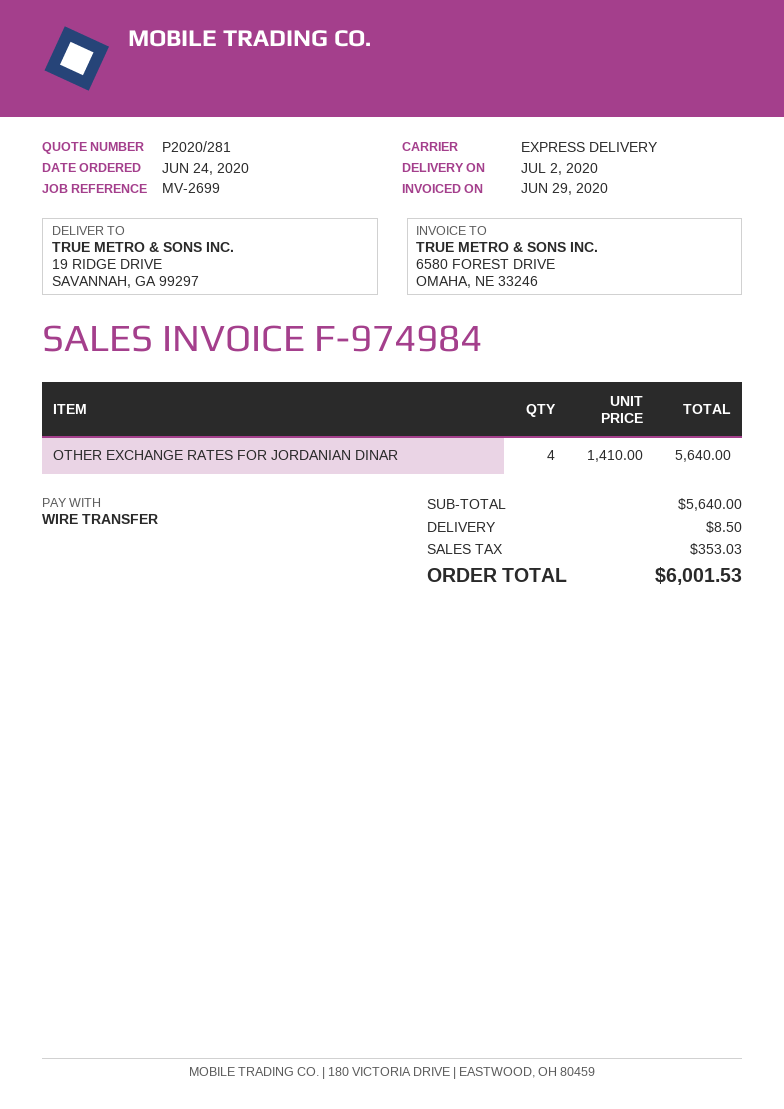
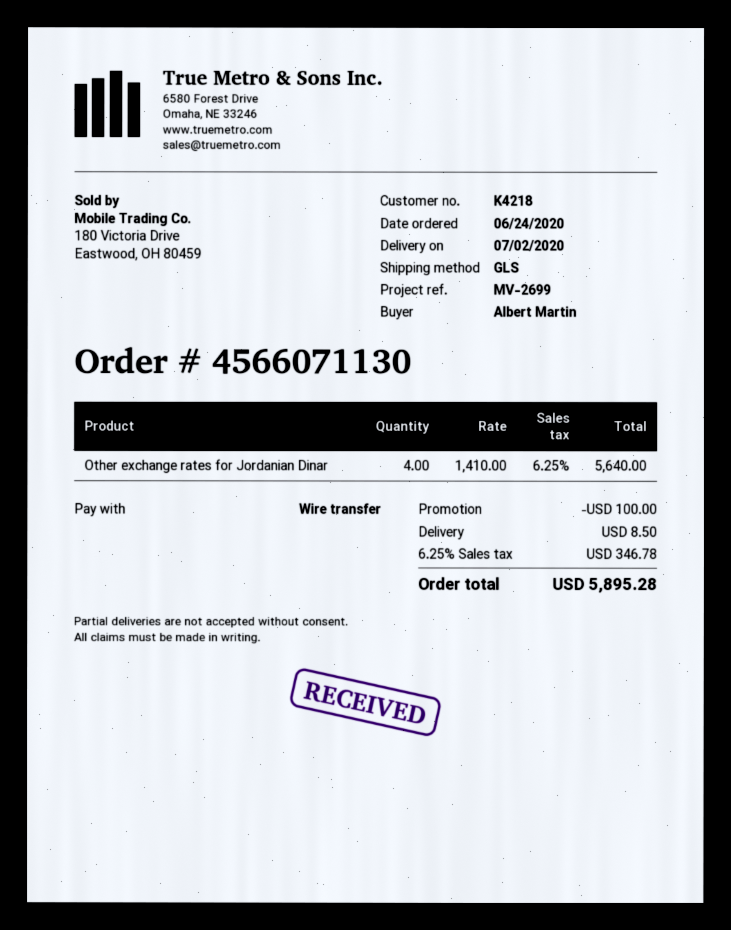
shipping method: express -> GLS
discount: none -> 100.00
tax: 353.03 -> 346.78
total: 6001.53 -> 5895.28

